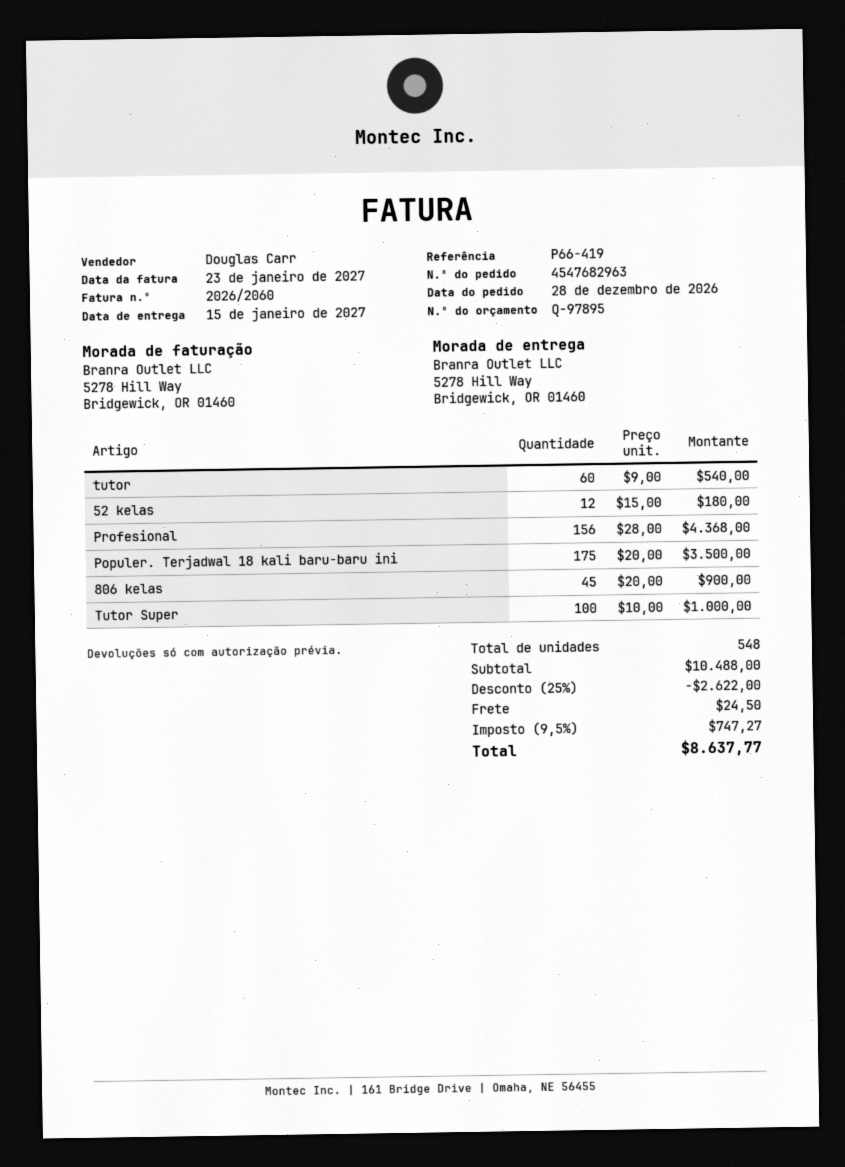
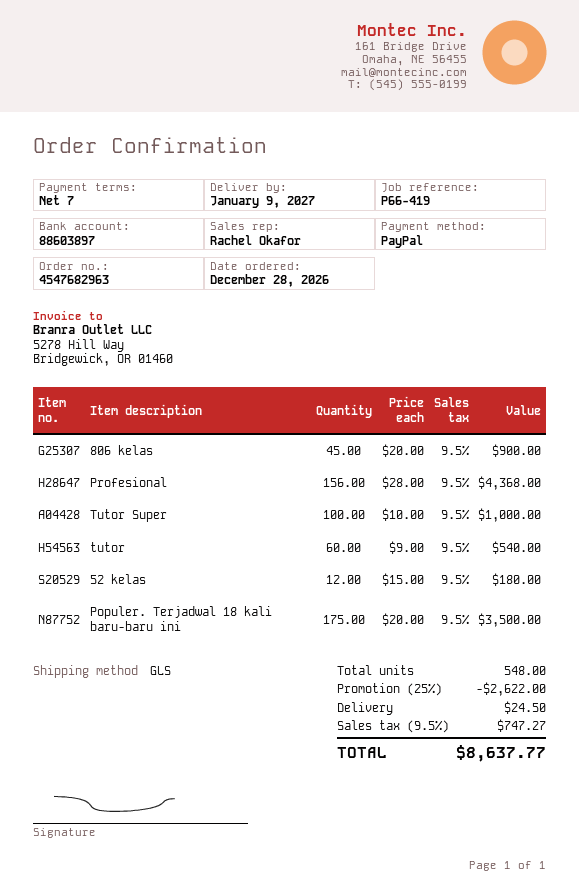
delivery date: 2027-01-15 -> 2027-01-09
sales rep: Douglas Carr -> Rachel Okafor

